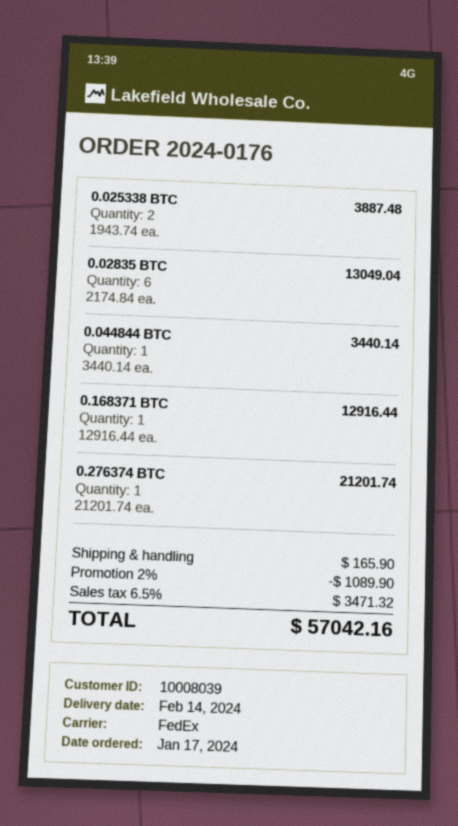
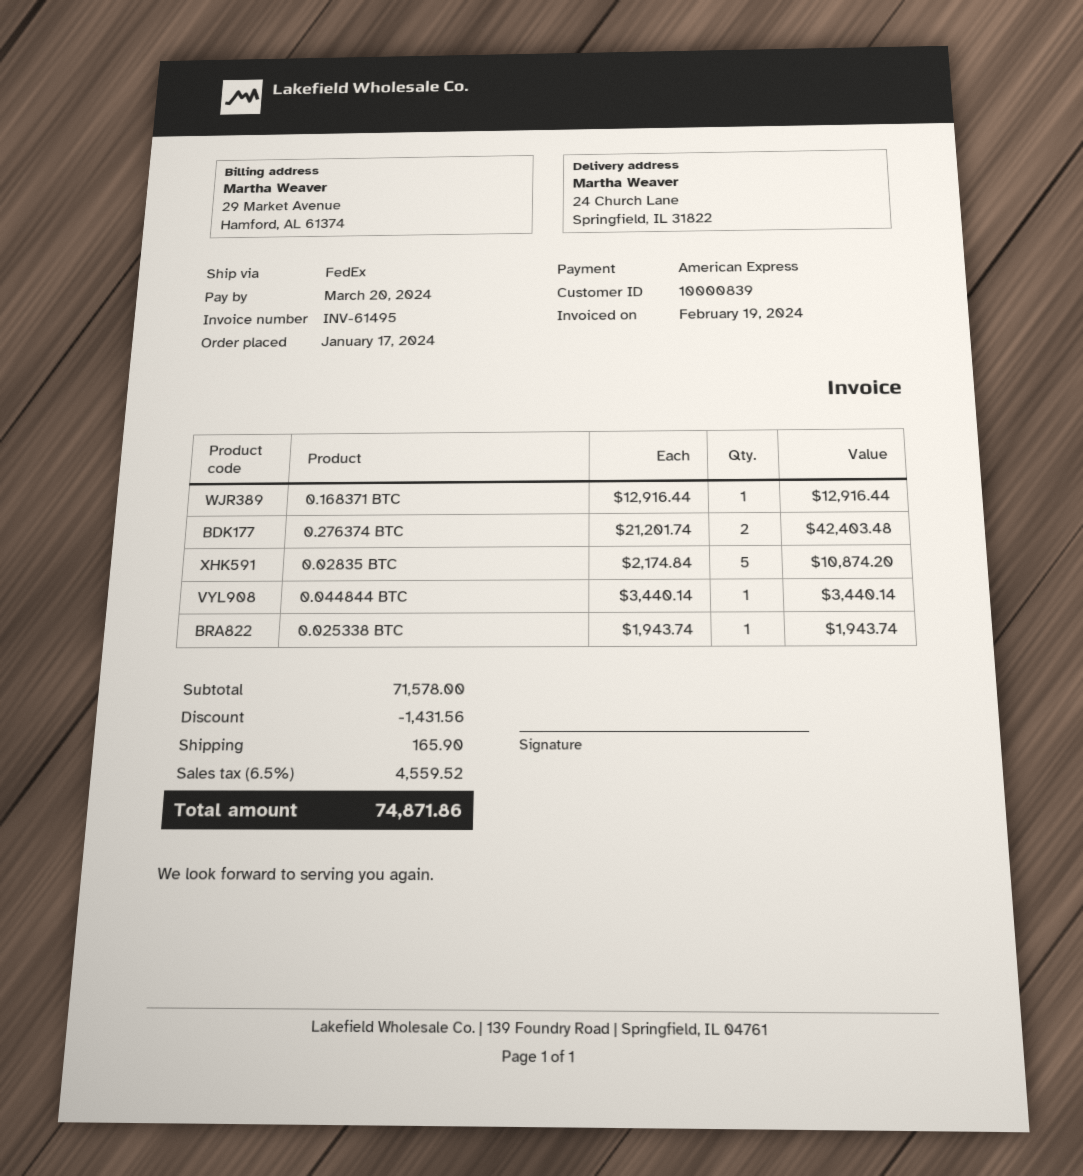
customer number: 10008039 -> 10000839
0.025338 BTC: 2 x 1943.74 = 3887.48 -> 1 x 1943.74 = 1943.74
0.02835 BTC: 6 x 2174.84 = 13049.04 -> 5 x 2174.84 = 10874.20
0.276374 BTC: 1 x 21201.74 = 21201.74 -> 2 x 21201.74 = 42403.48
discount: 1089.90 -> 1431.56
tax: 6.5% = 3471.32 -> 6.5% = 4559.52
total: 57042.16 -> 74871.86

